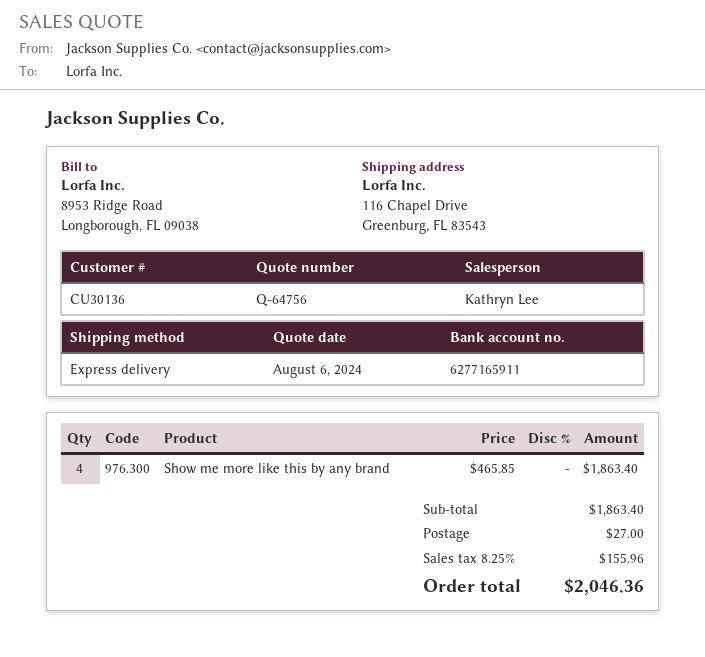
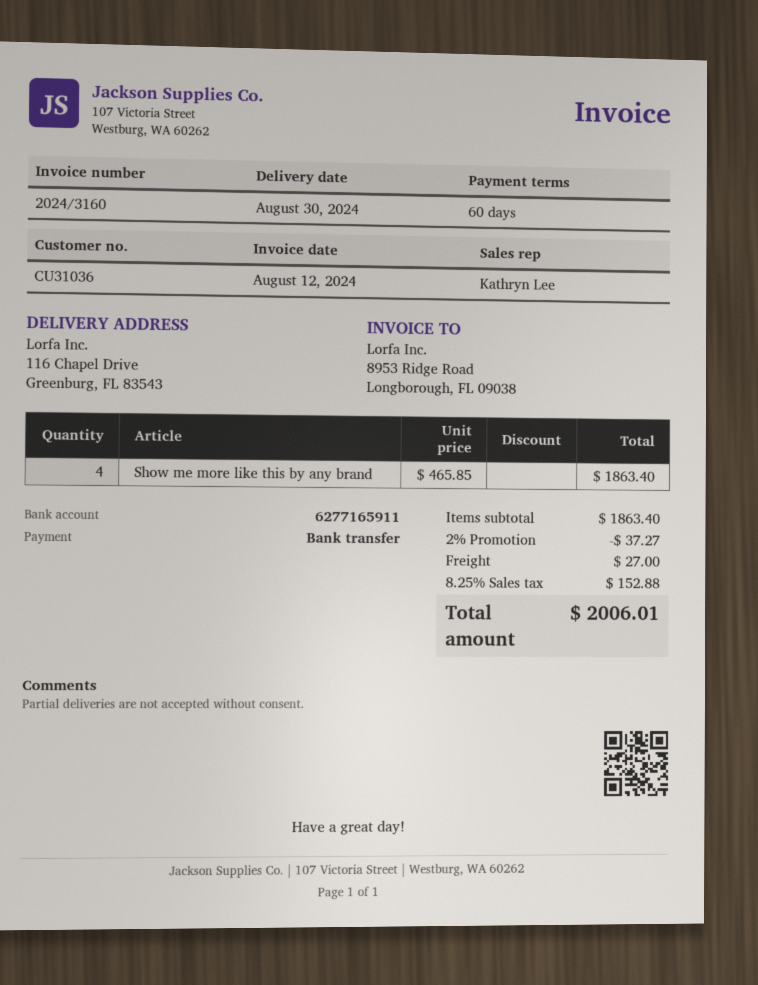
customer number: CU30136 -> CU31036
discount: none -> 2% = 37.27
tax: 8.25% = 155.96 -> 8.25% = 152.88
total: 2046.36 -> 2006.01

